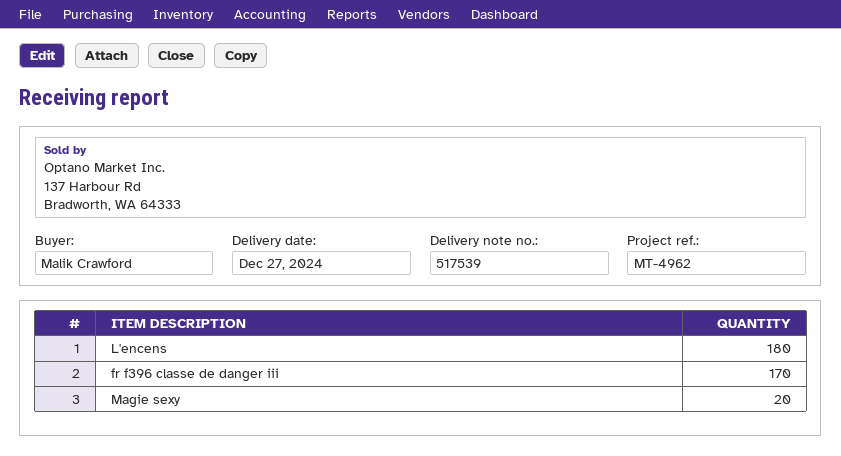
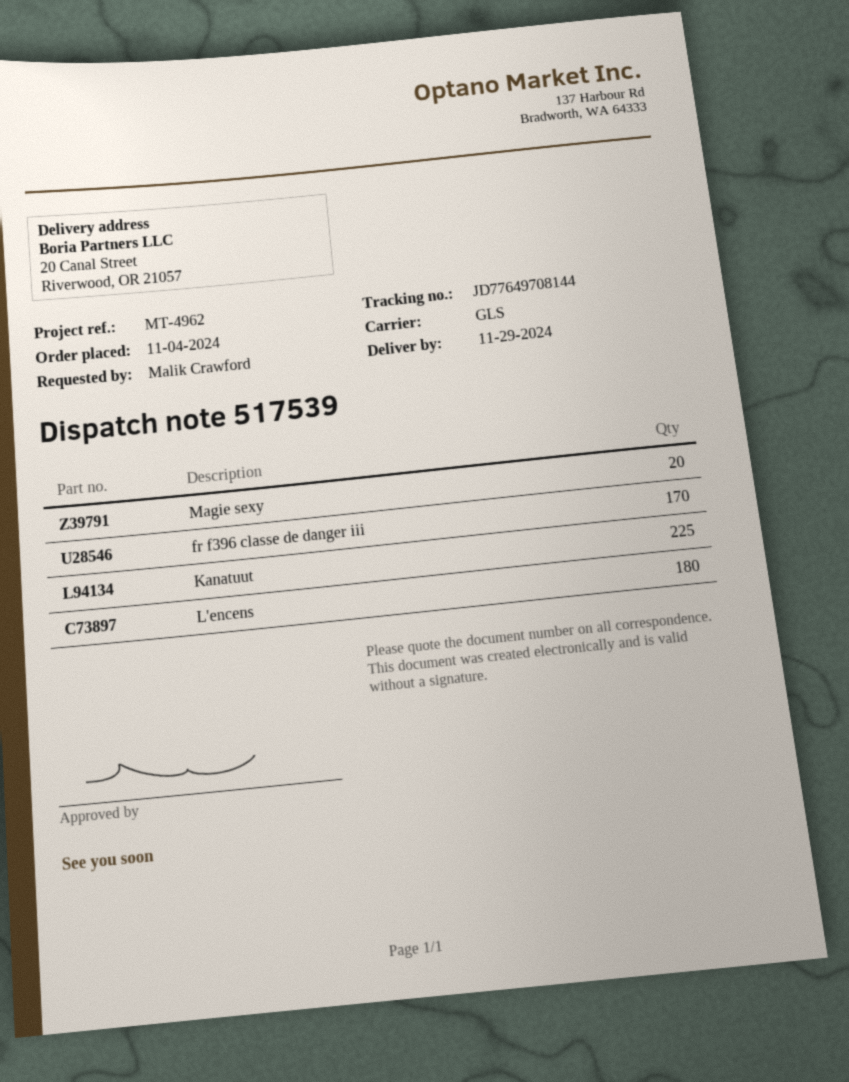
delivery date: 2024-12-27 -> 2024-11-29
Kanatuut: none -> 225

